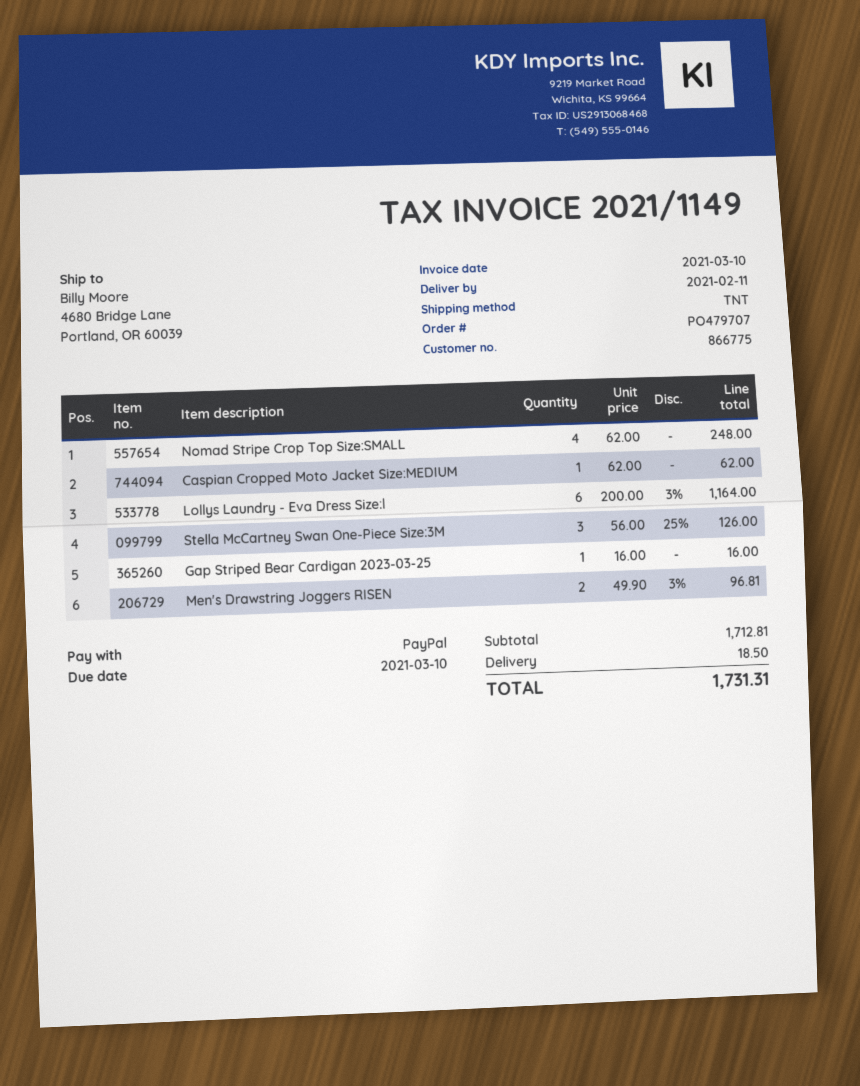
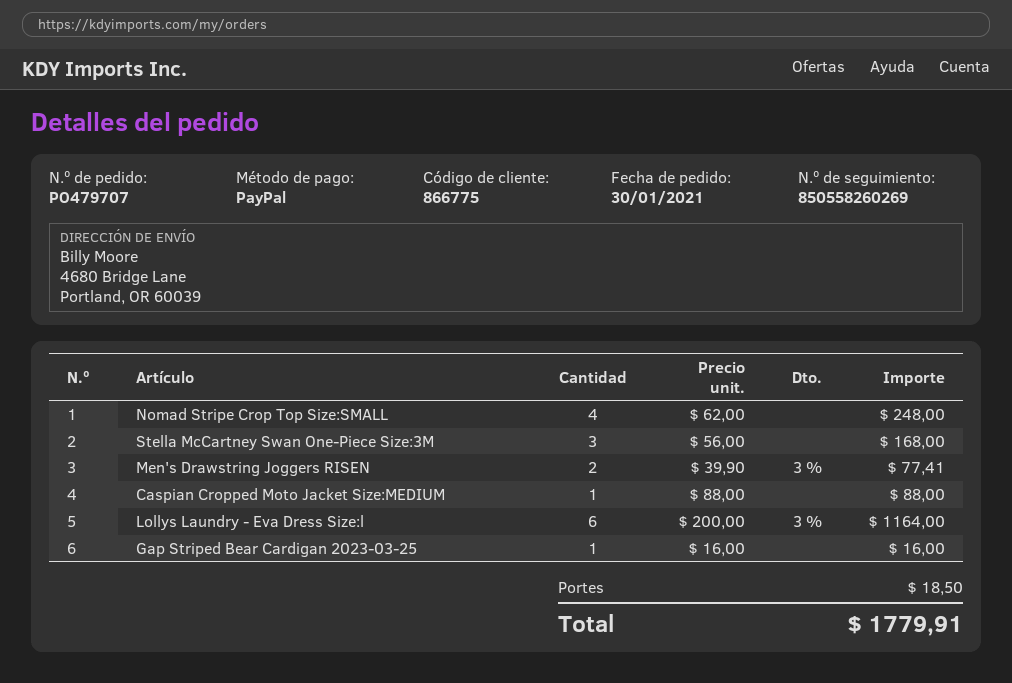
Caspian Cropped Moto Jacket Size:MEDIUM: 1 x 62.00 = 62.00 -> 1 x 88.00 = 88.00
Stella McCartney Swan One-Piece Size:3M: 3 x 56.00 - 25% = 126.00 -> 3 x 56.00 = 168.00
Men's Drawstring Joggers RISEN: 2 x 49.90 - 3% = 96.81 -> 2 x 39.90 - 3% = 77.41
total: 1731.31 -> 1779.91

